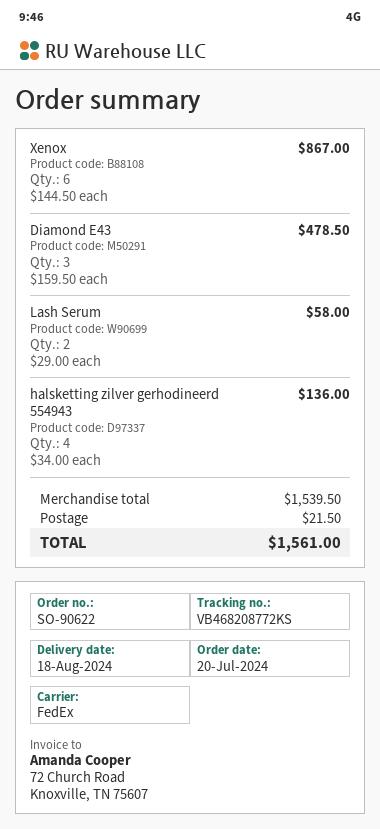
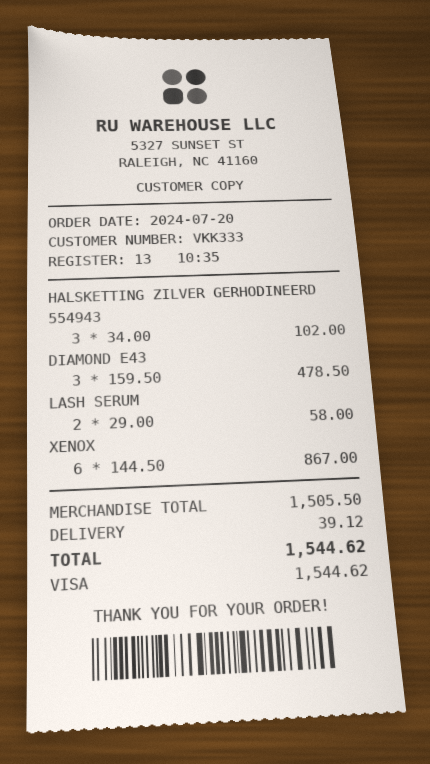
halsketting zilver gerhodineerd 554943: 4 x 34.00 = 136.00 -> 3 x 34.00 = 102.00
subtotal: 1539.50 -> 1505.50
shipping: 21.50 -> 39.12
total: 1561.00 -> 1544.62

